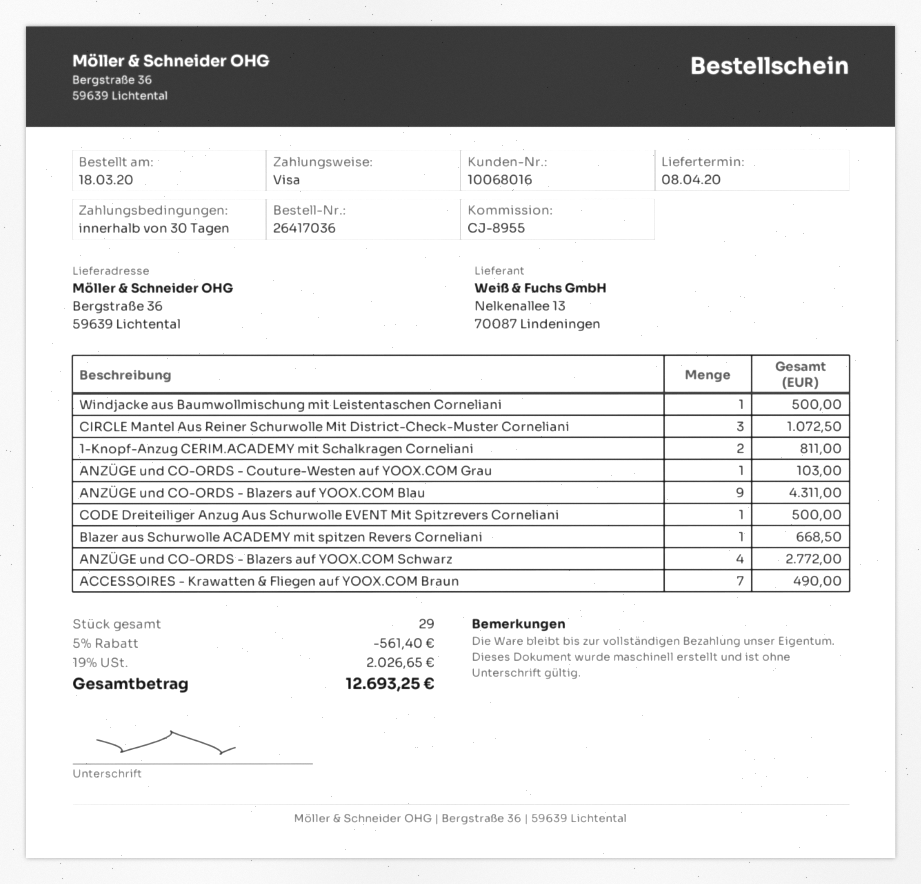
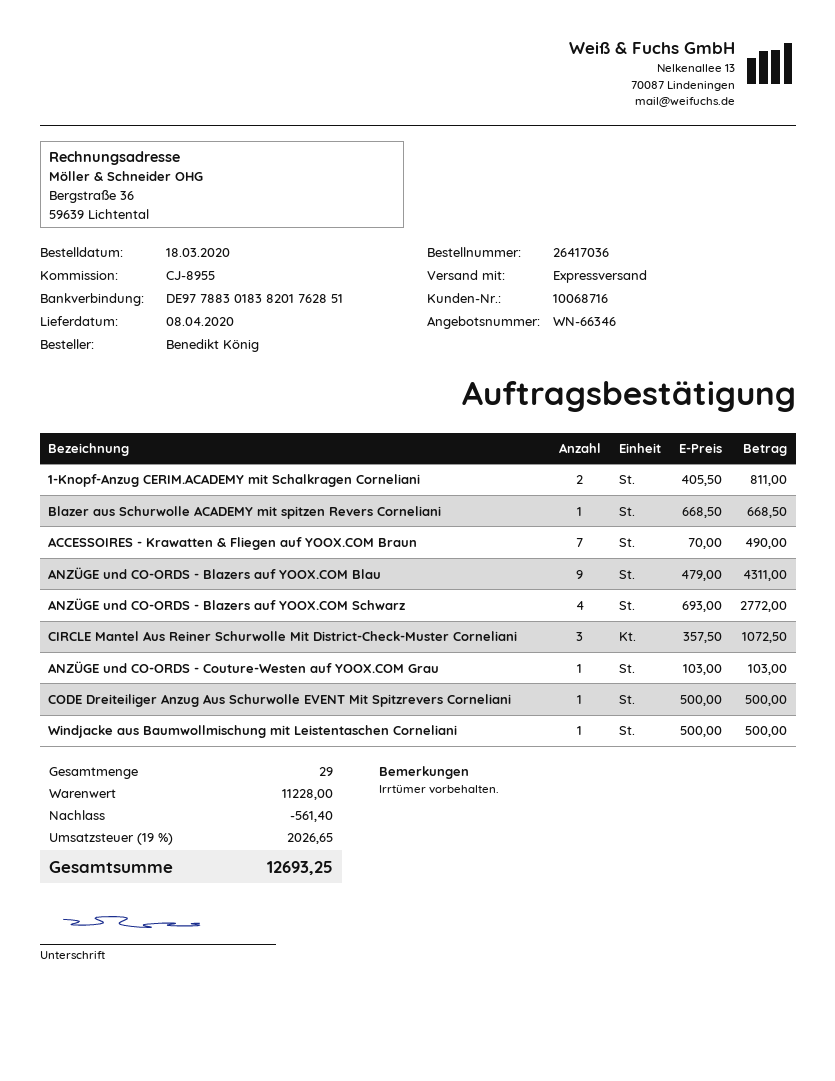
customer number: 10068016 -> 10068716

